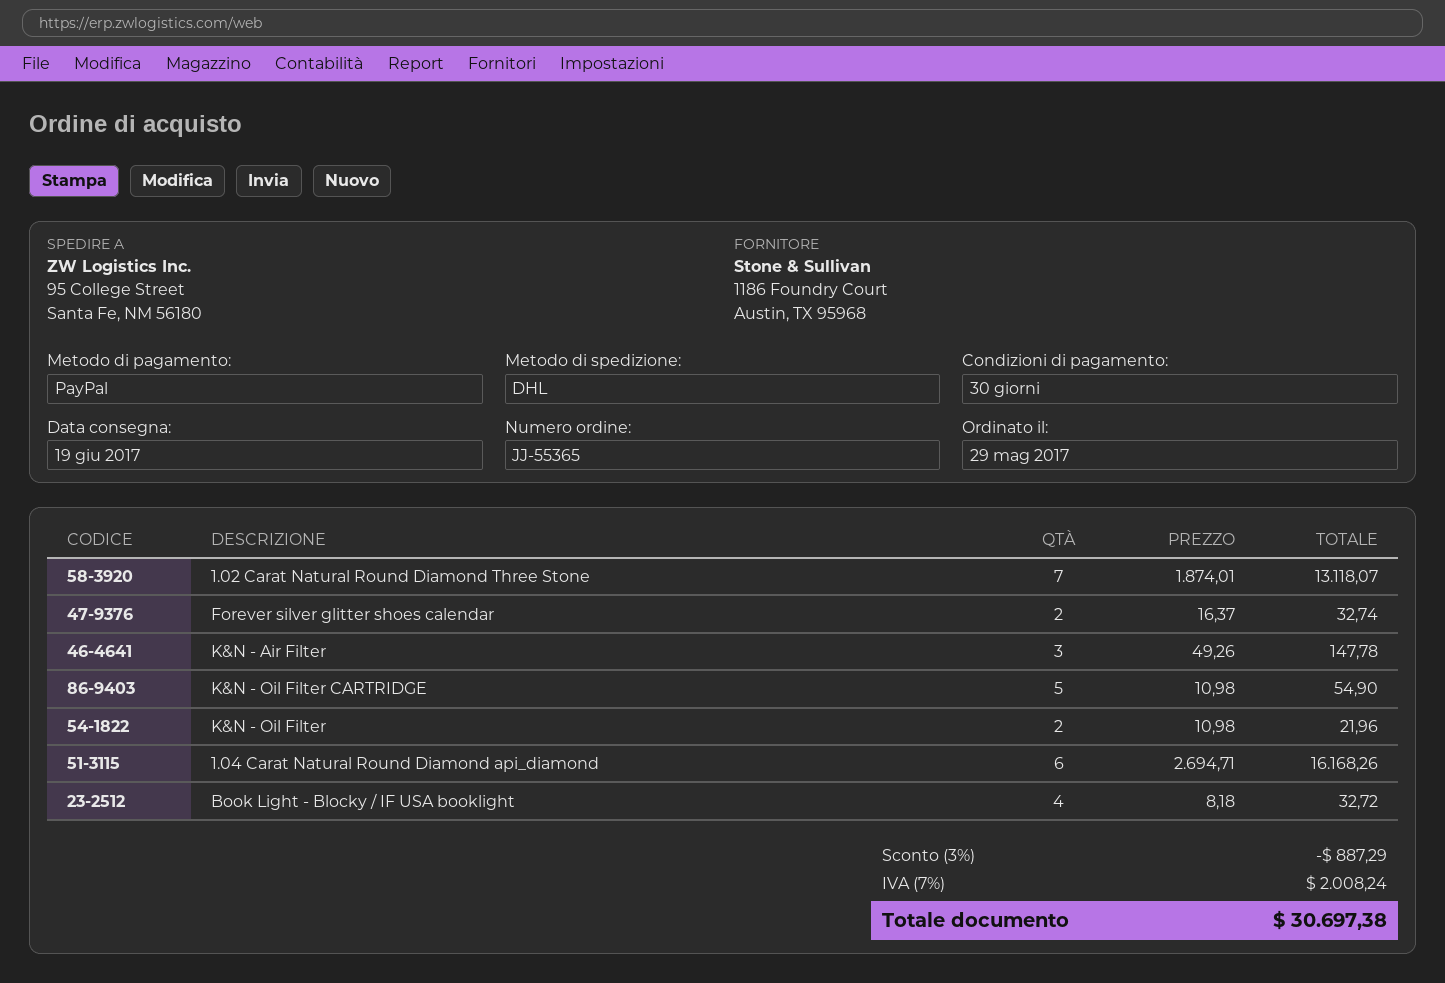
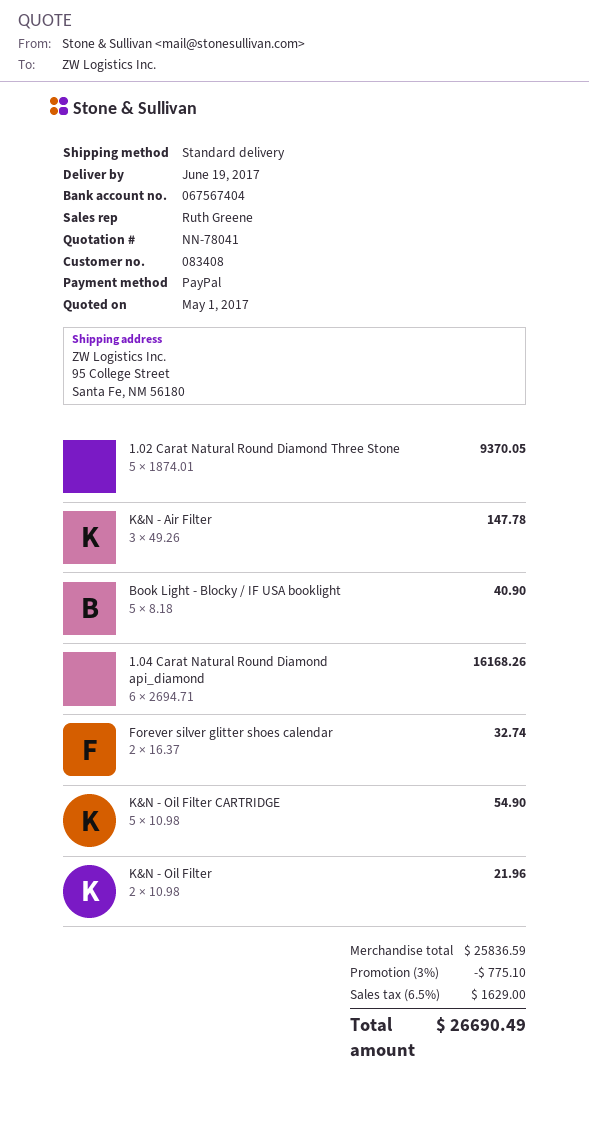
shipping method: DHL -> standard
1.02 Carat Natural Round Diamond Three Stone: 7 x 1874.01 = 13118.07 -> 5 x 1874.01 = 9370.05
Book Light - Blocky / IF USA booklight: 4 x 8.18 = 32.72 -> 5 x 8.18 = 40.90
discount: 3% = 887.29 -> 3% = 775.10
tax: 7% = 2008.24 -> 6.5% = 1629.00
total: 30697.38 -> 26690.49

